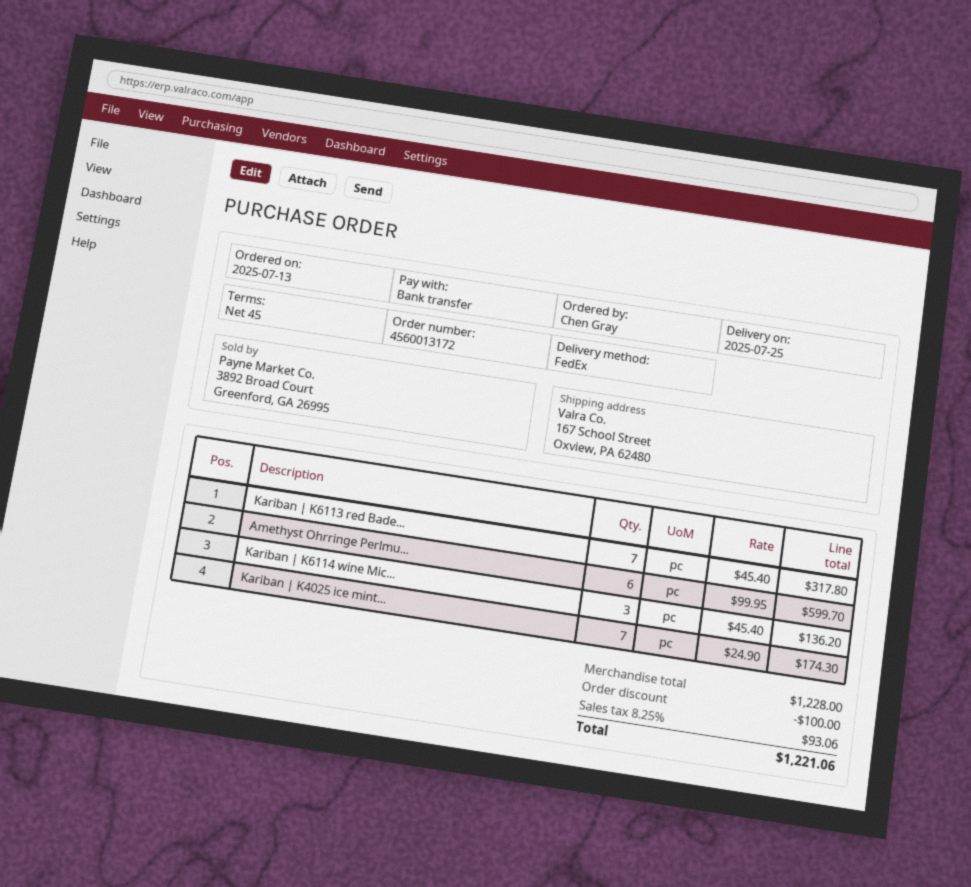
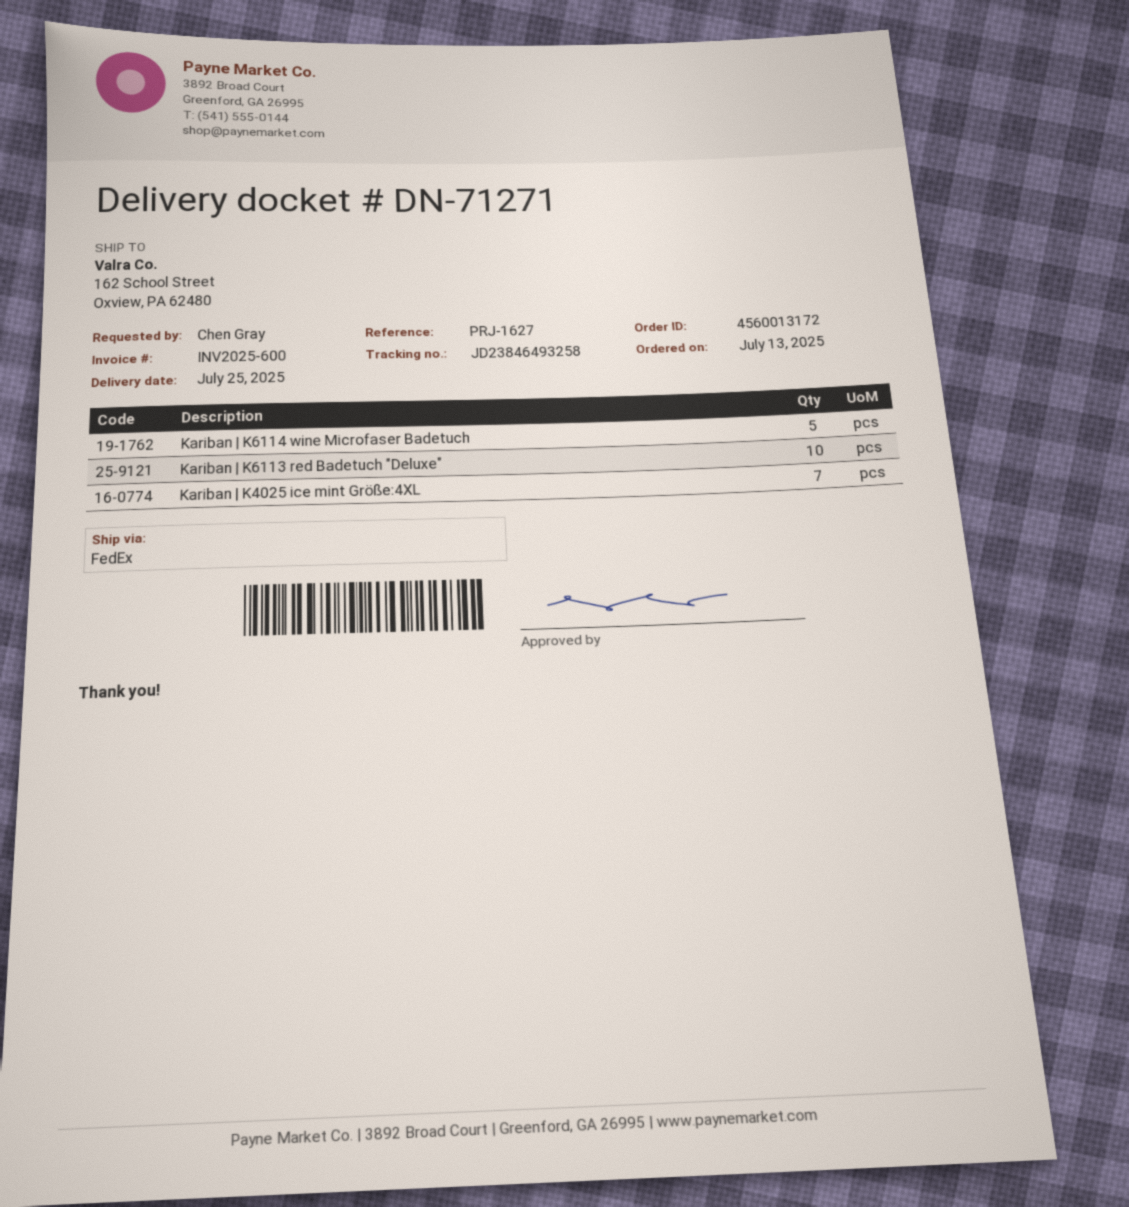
ship to: 167 School Street, Oxview, PA 62480 -> 162 School Street, Oxview, PA 62480
Kariban | K6113 red Bade...: 7 -> 10
Amethyst Ohrringe Perlmu...: 6 -> none
Kariban | K6114 wine Mic...: 3 -> 5

